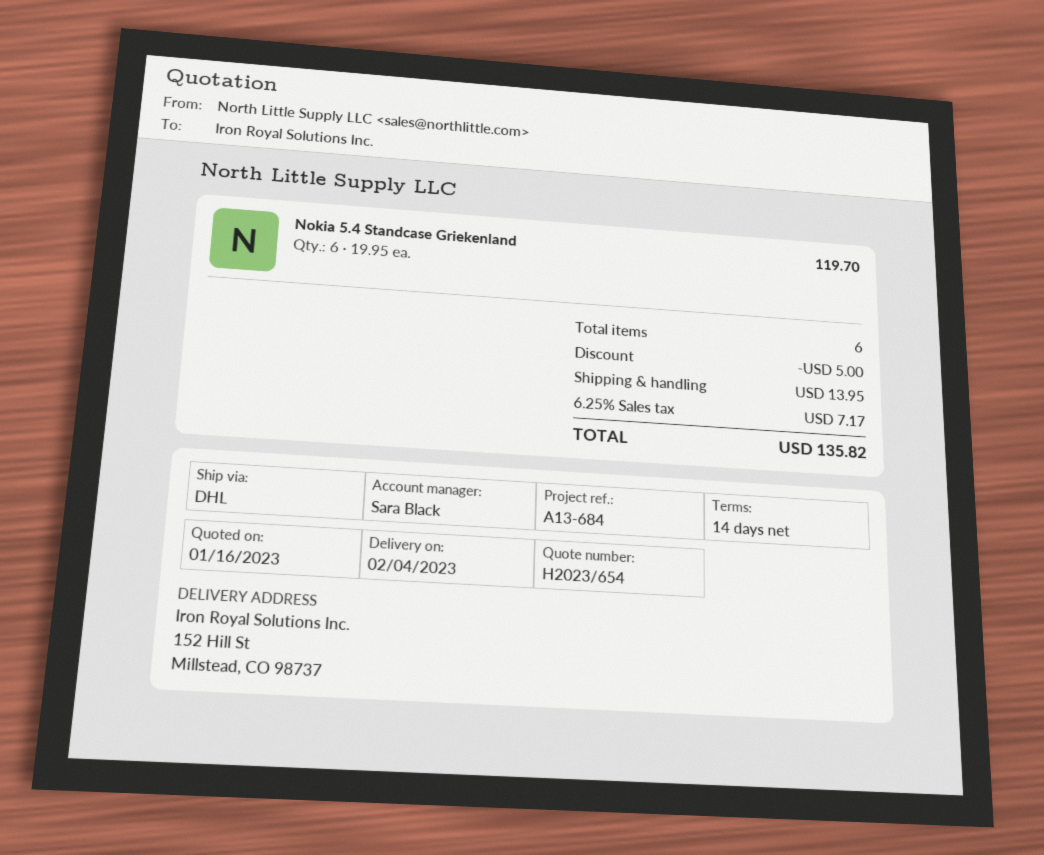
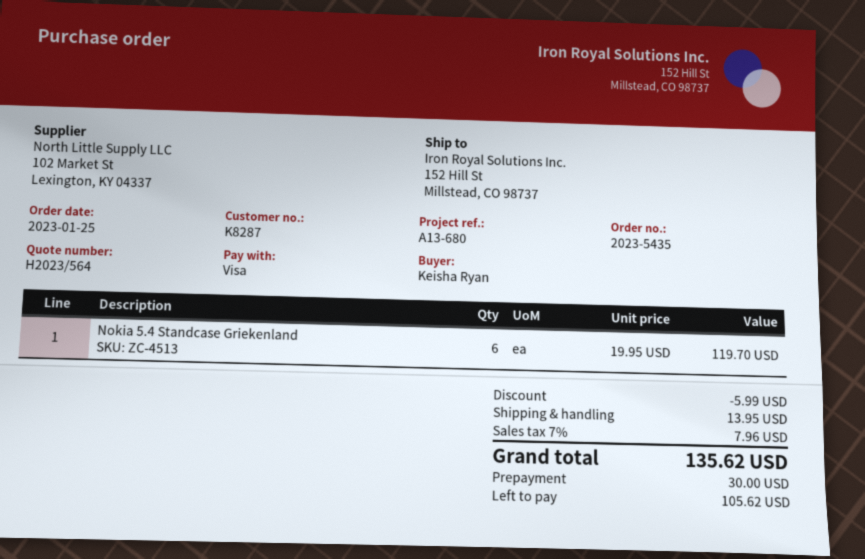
quote number: H2023/654 -> H2023/564
reference: A13-684 -> A13-680
discount: 5.00 -> 5.99
tax: 6.25% = 7.17 -> 7% = 7.96
total: 135.82 -> 135.62

